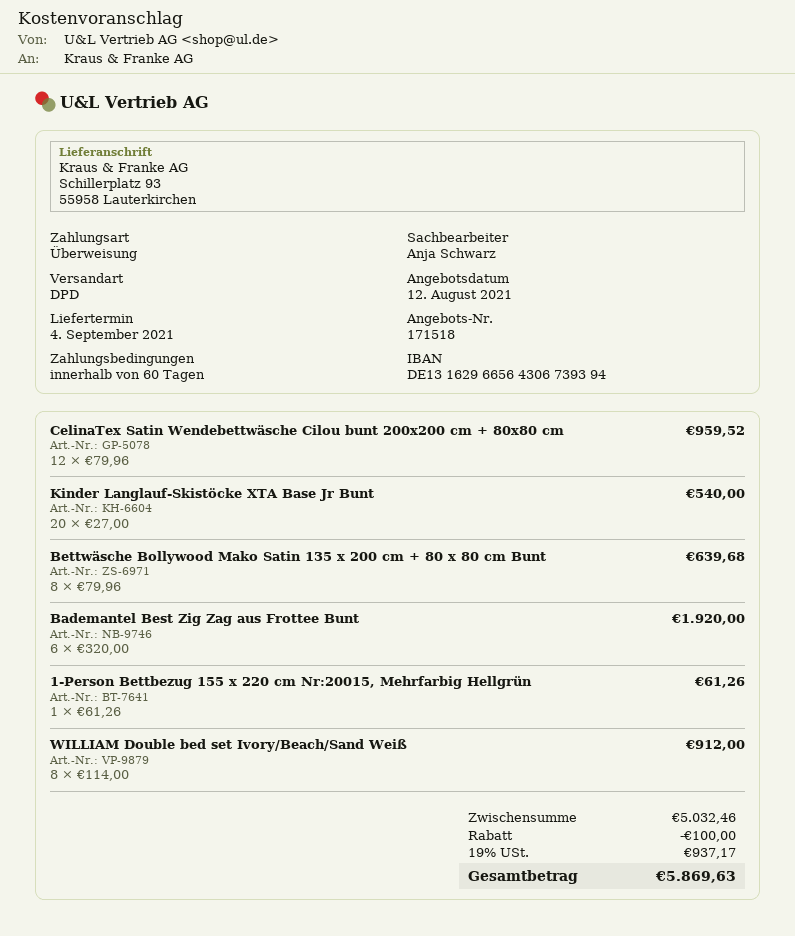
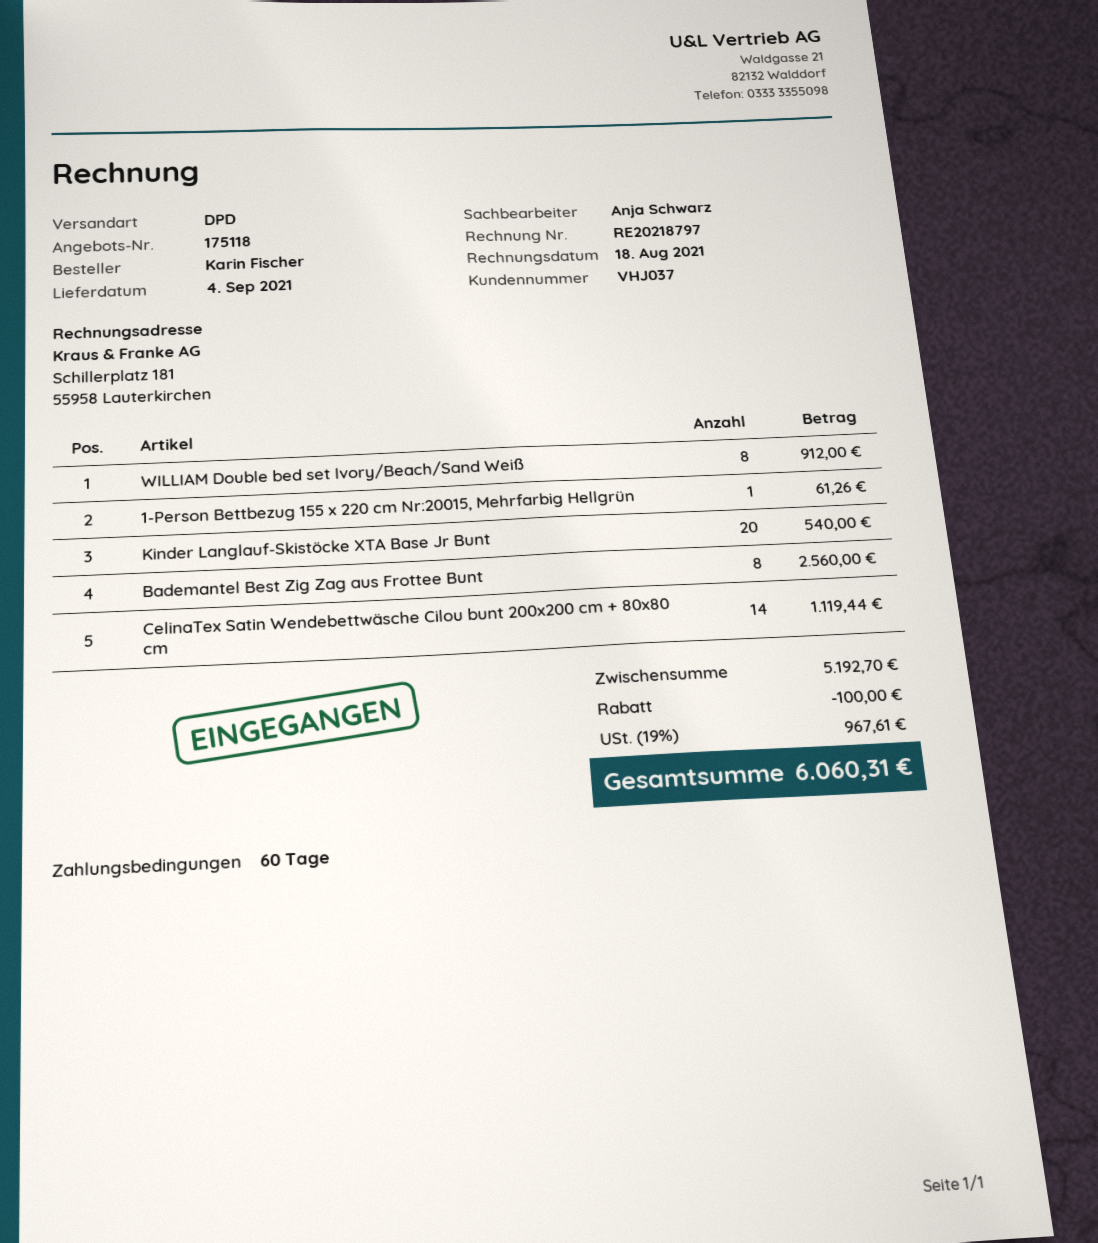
quote number: 171518 -> 175118
CelinaTex Satin Wendebettwäsche Cilou bunt 200x200 cm + 80x80 cm: 12 for 959.52 -> 14 for 1119.44
Bettwäsche Bollywood Mako Satin 135 x 200 cm + 80 x 80 cm Bunt: 8 for 639.68 -> none
Bademantel Best Zig Zag aus Frottee Bunt: 6 for 1920.00 -> 8 for 2560.00
subtotal: 5032.46 -> 5192.70
tax: 19% = 937.17 -> 19% = 967.61
total: 5869.63 -> 6060.31

